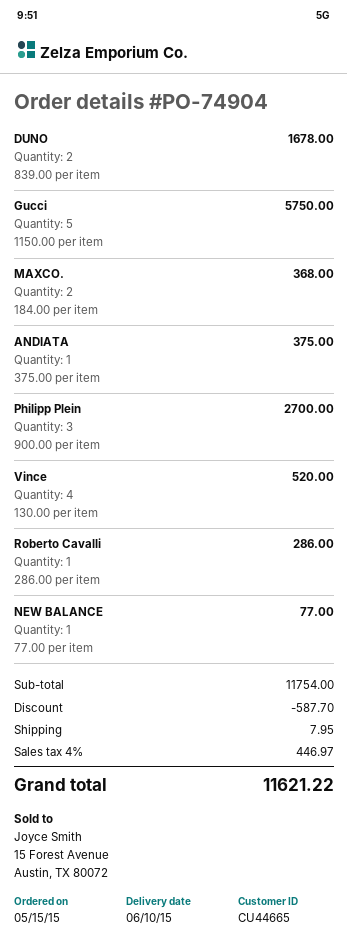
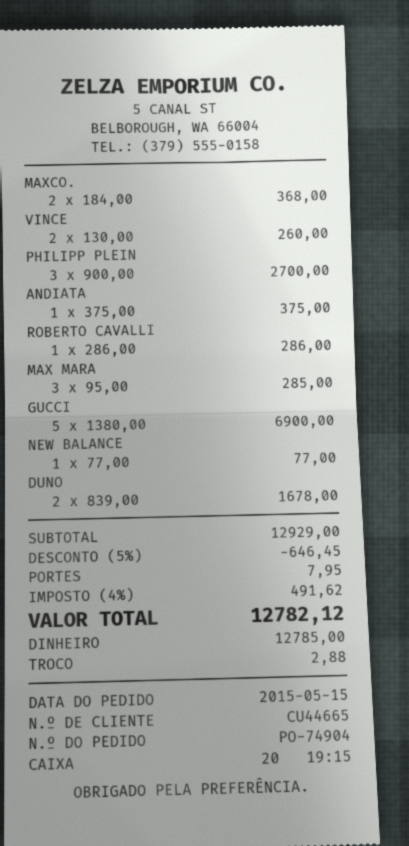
Gucci: 5 x 1150.00 = 5750.00 -> 5 x 1380.00 = 6900.00
Vince: 4 x 130.00 = 520.00 -> 2 x 130.00 = 260.00
MAX MARA: none -> 3 x 95.00 = 285.00
subtotal: 11754.00 -> 12929.00
discount: 587.70 -> 646.45
tax: 4% = 446.97 -> 4% = 491.62
total: 11621.22 -> 12782.12

